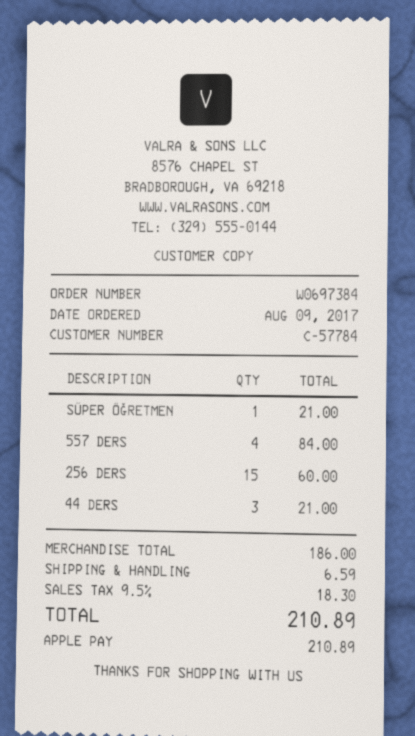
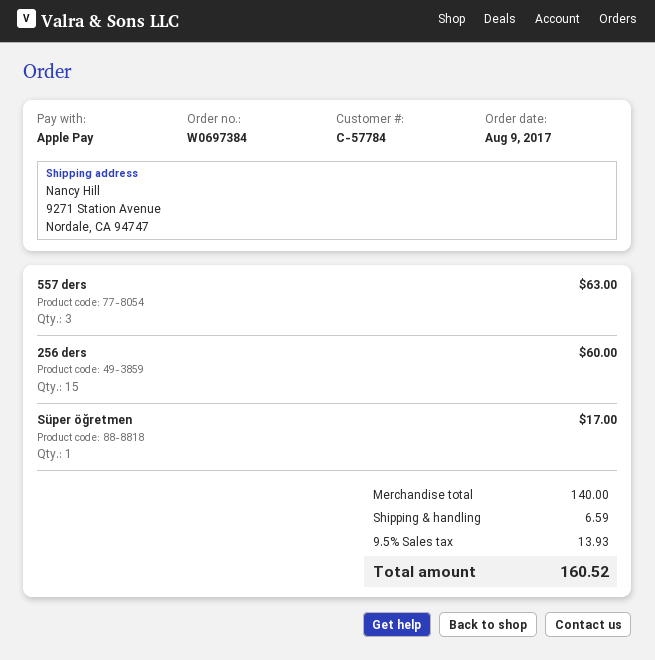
SÜPER ÖĞRETMEN: 1 for 21.00 -> 1 for 17.00
557 DERS: 4 for 84.00 -> 3 for 63.00
44 DERS: 3 for 21.00 -> none
subtotal: 186.00 -> 140.00
tax: 9.5% = 18.30 -> 9.5% = 13.93
total: 210.89 -> 160.52

